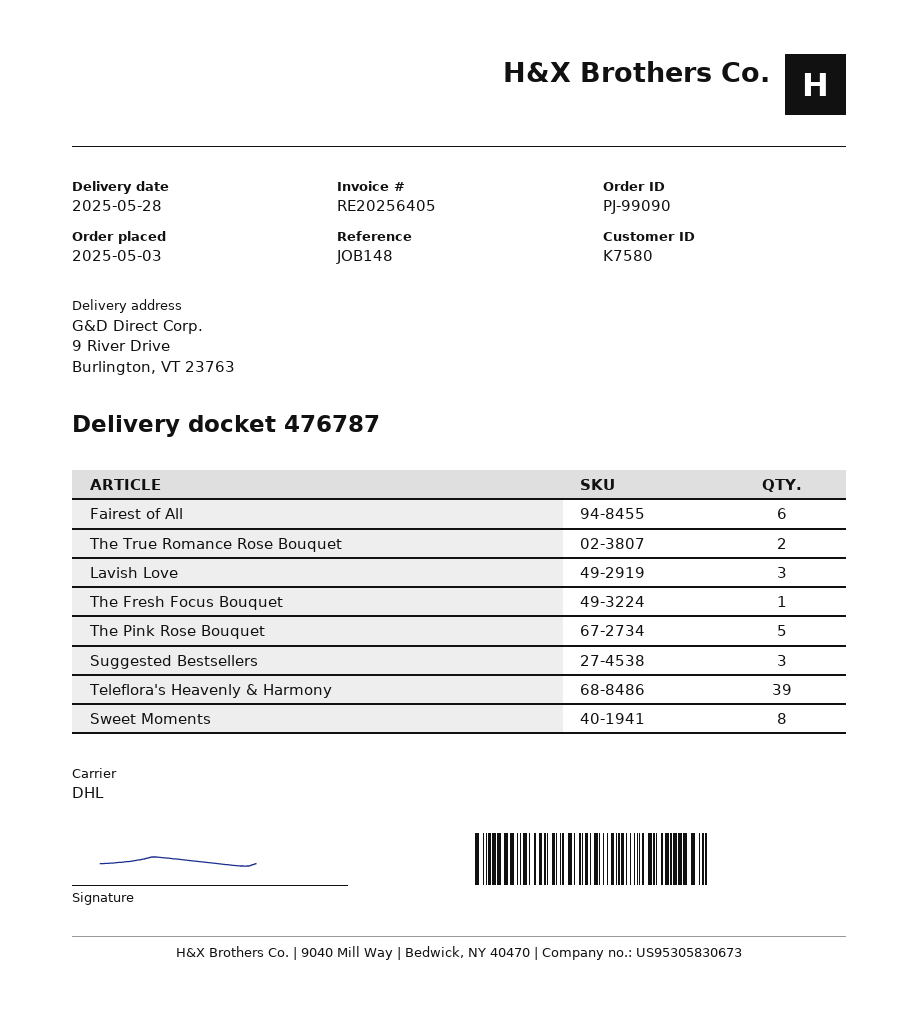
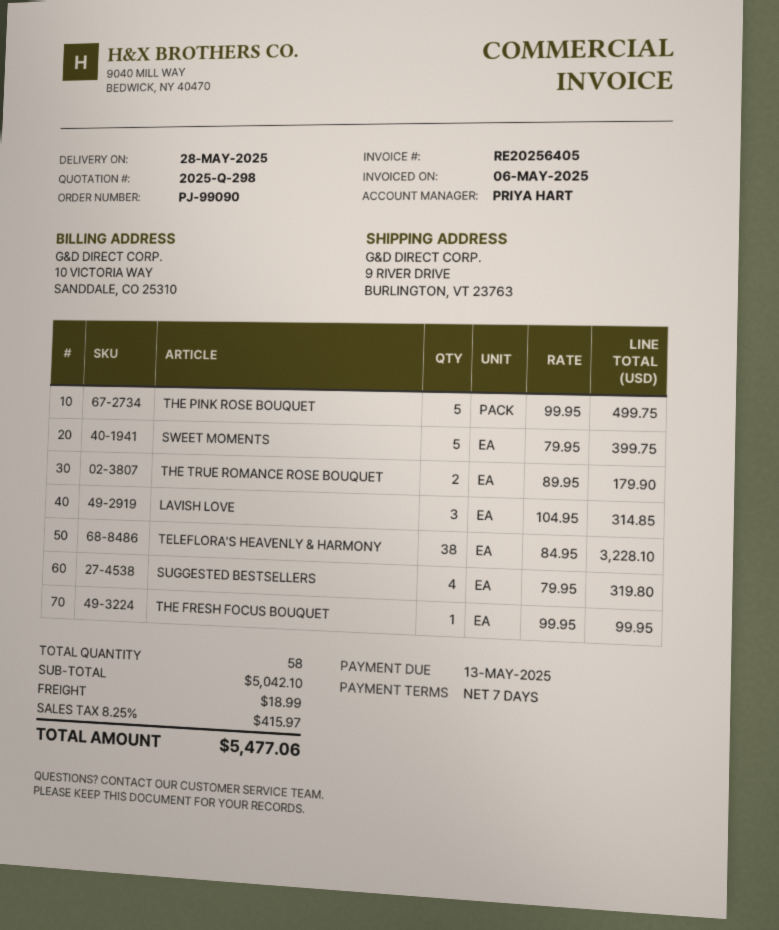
Fairest of All: 6 -> none
Suggested Bestsellers: 3 -> 4
Teleflora's Heavenly & Harmony: 39 -> 38
Sweet Moments: 8 -> 5

